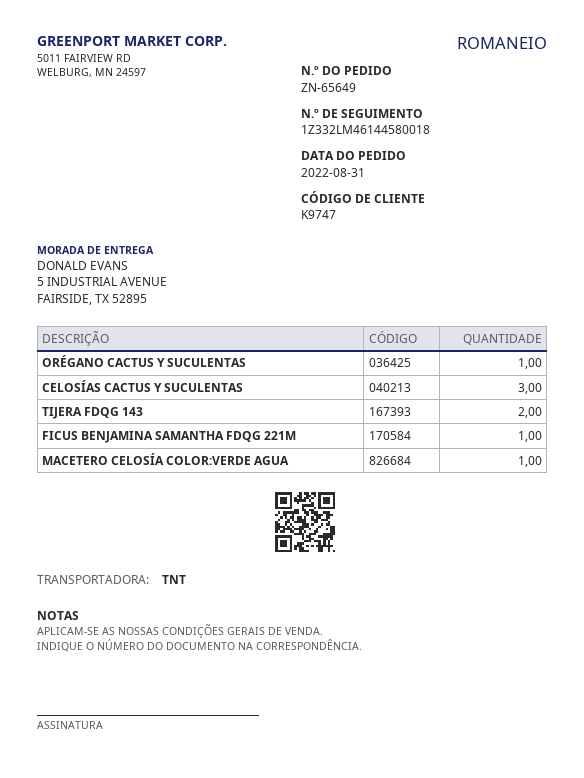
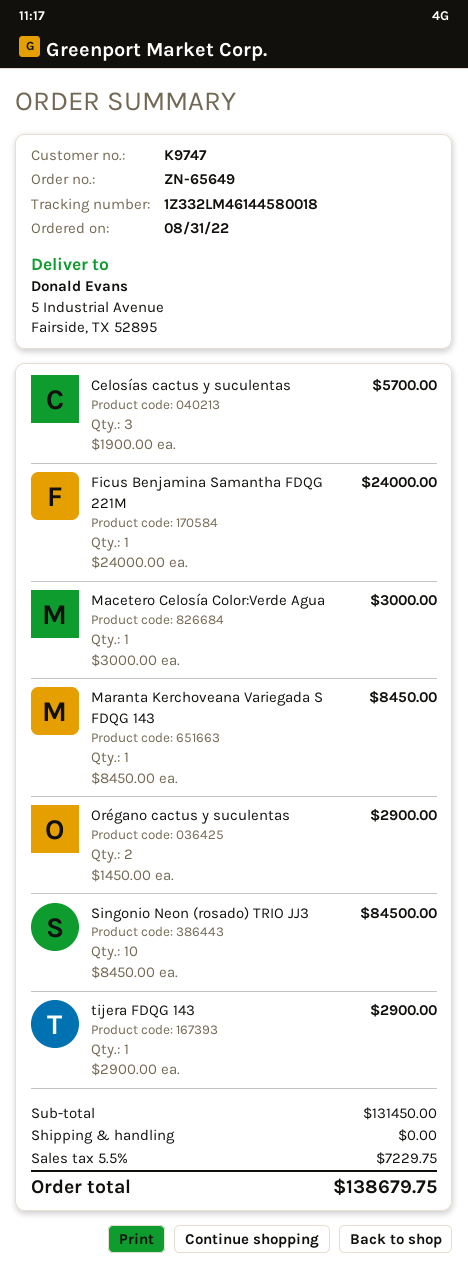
ORÉGANO CACTUS Y SUCULENTAS: 1 -> 2
TIJERA FDQG 143: 2 -> 1
Maranta Kerchoveana Variegada S FDQG 143: none -> 1
Singonio Neon (rosado) TRIO JJ3: none -> 10

